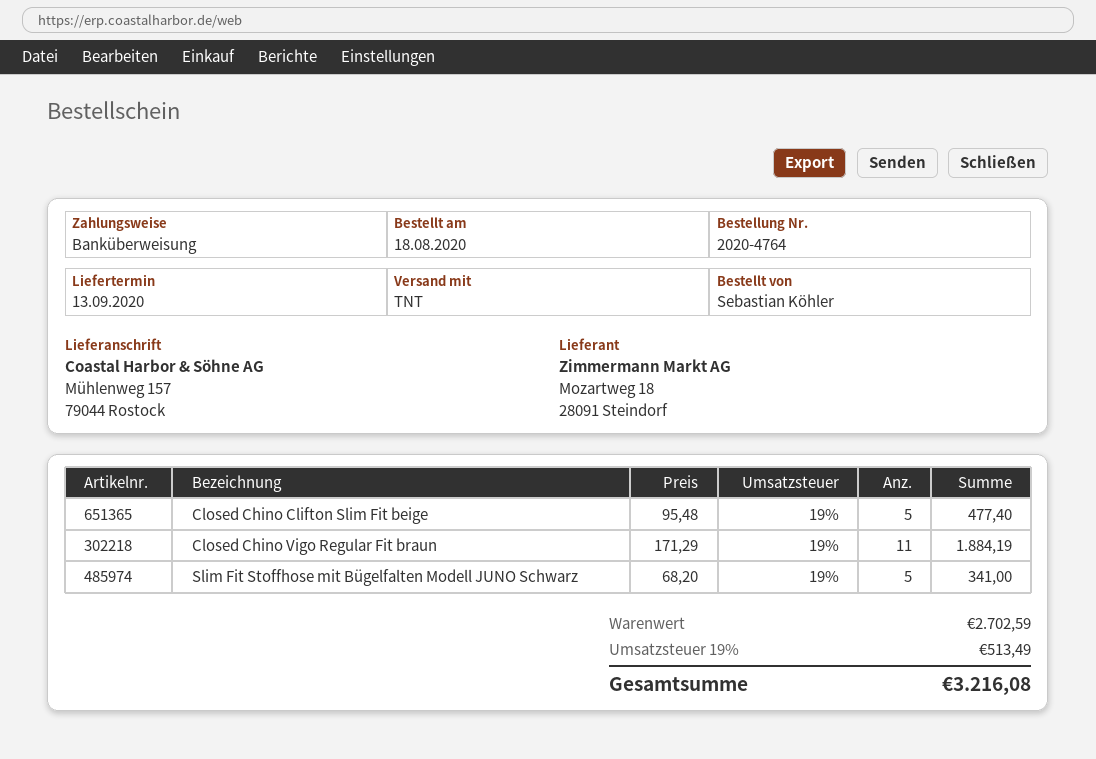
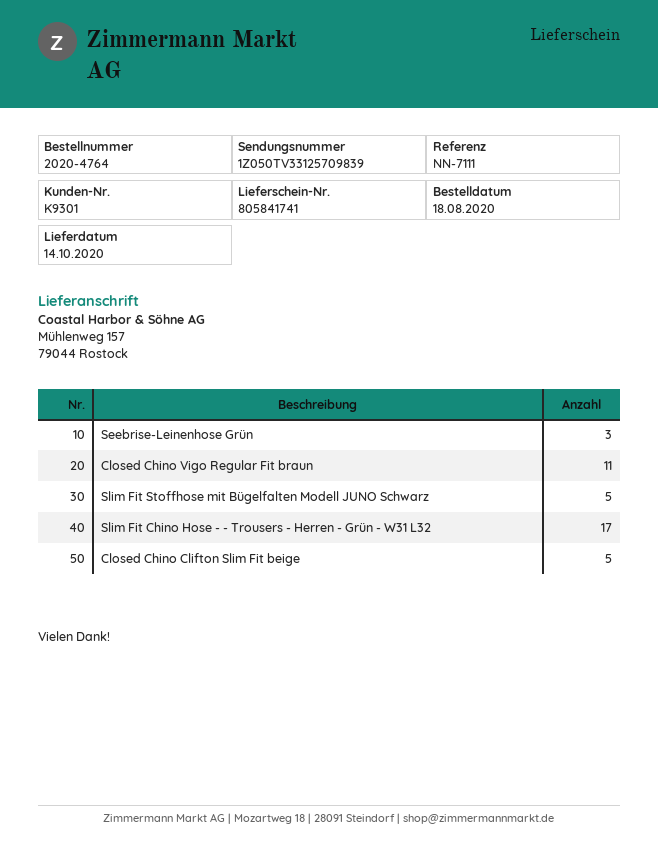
delivery date: 2020-09-13 -> 2020-10-14
Seebrise-Leinenhose Grün: none -> 3
Slim Fit Chino Hose - - Trousers - Herren - Grün - W31 L32: none -> 17

